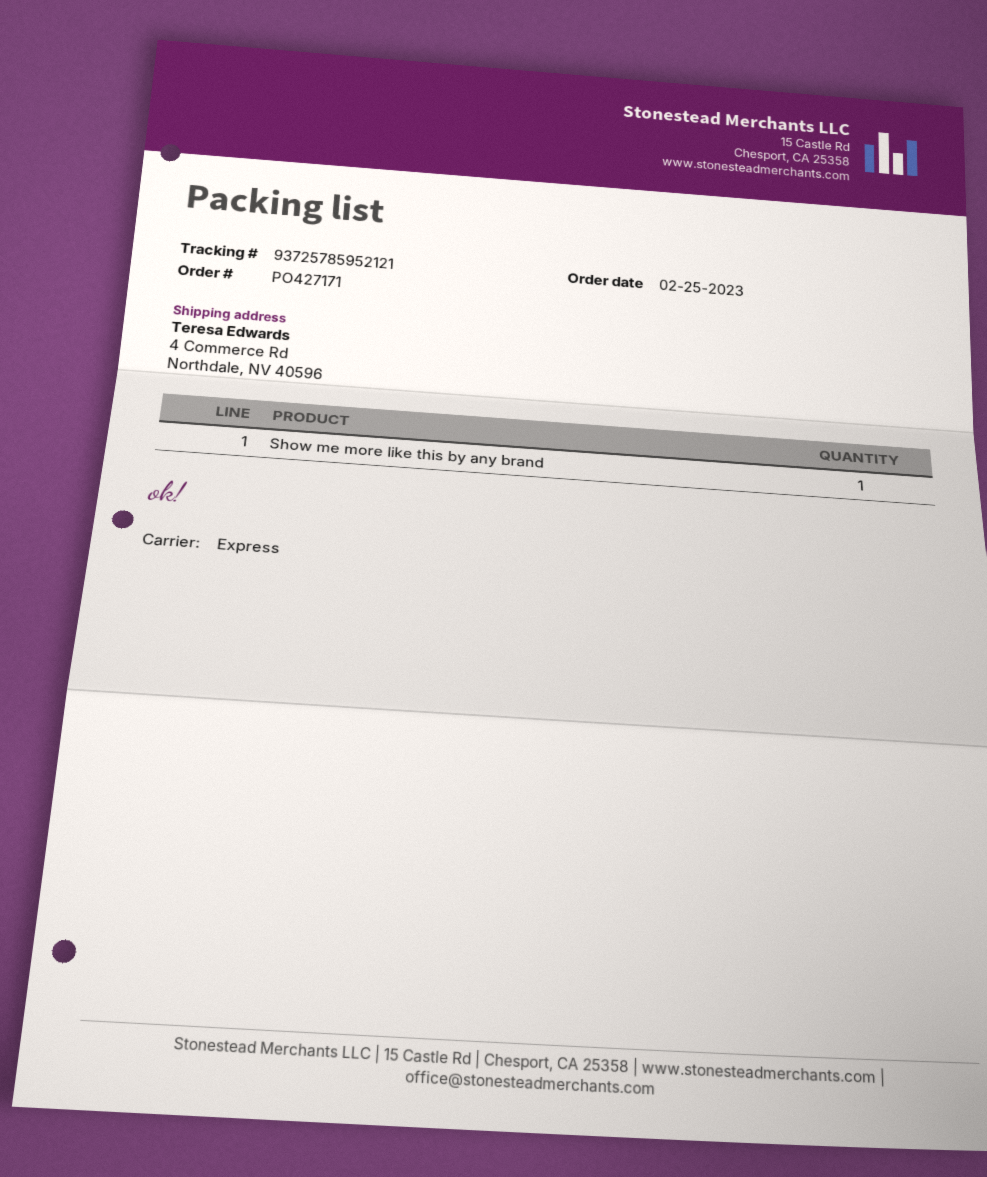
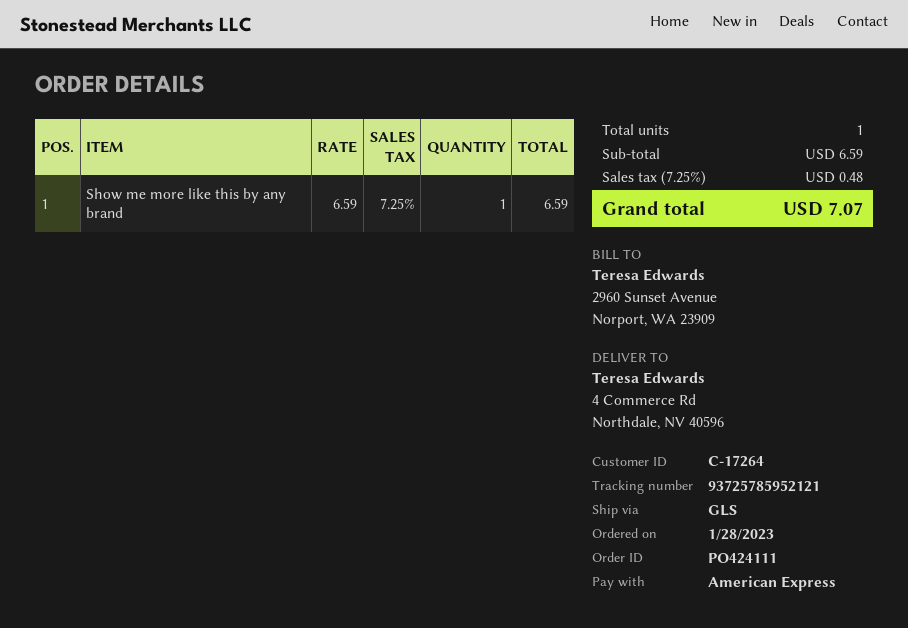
order number: PO427171 -> PO424111
order date: 2023-02-25 -> 2023-01-28
shipping method: express -> GLS

